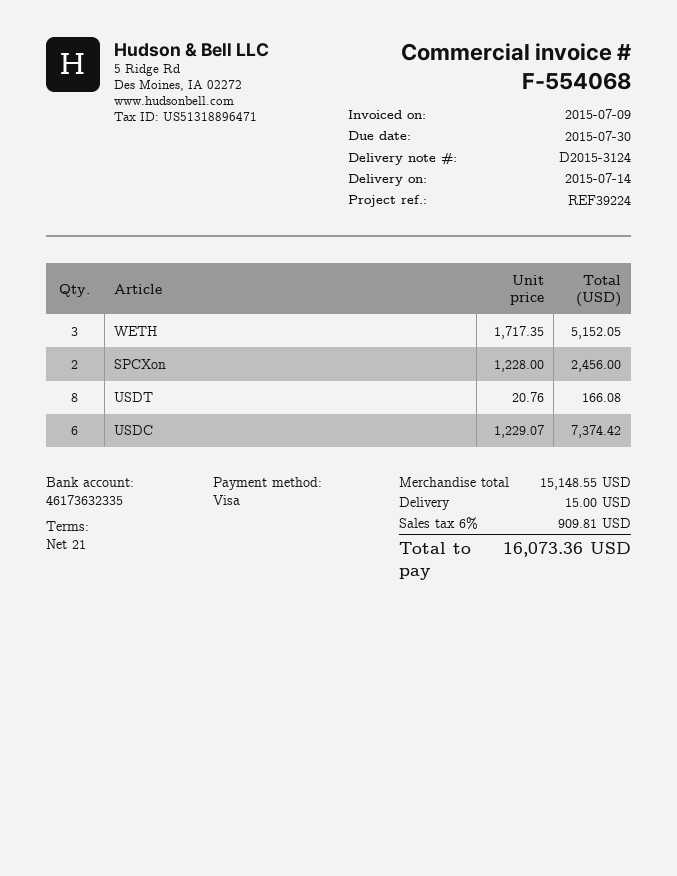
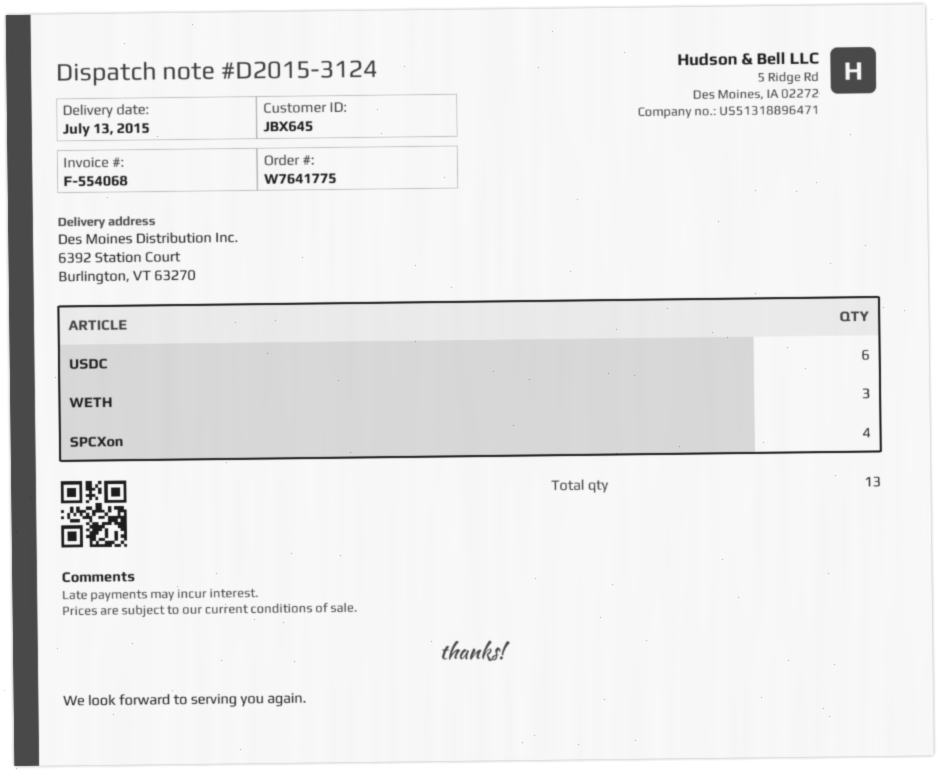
delivery date: 2015-07-14 -> 2015-07-13
SPCXon: 2 -> 4
USDT: 8 -> none

